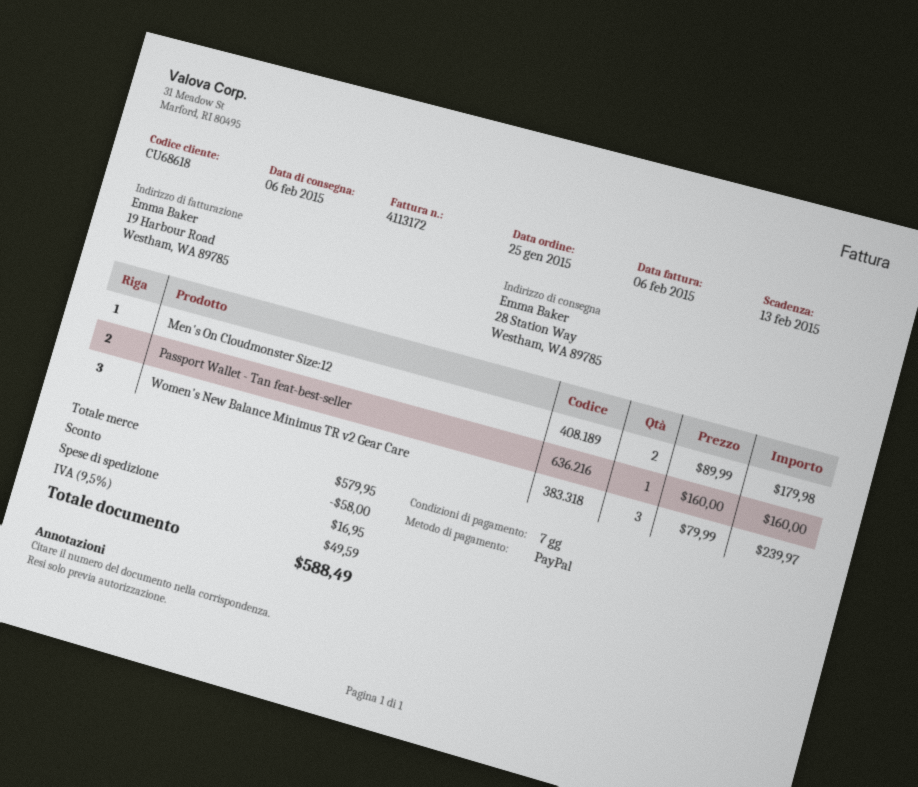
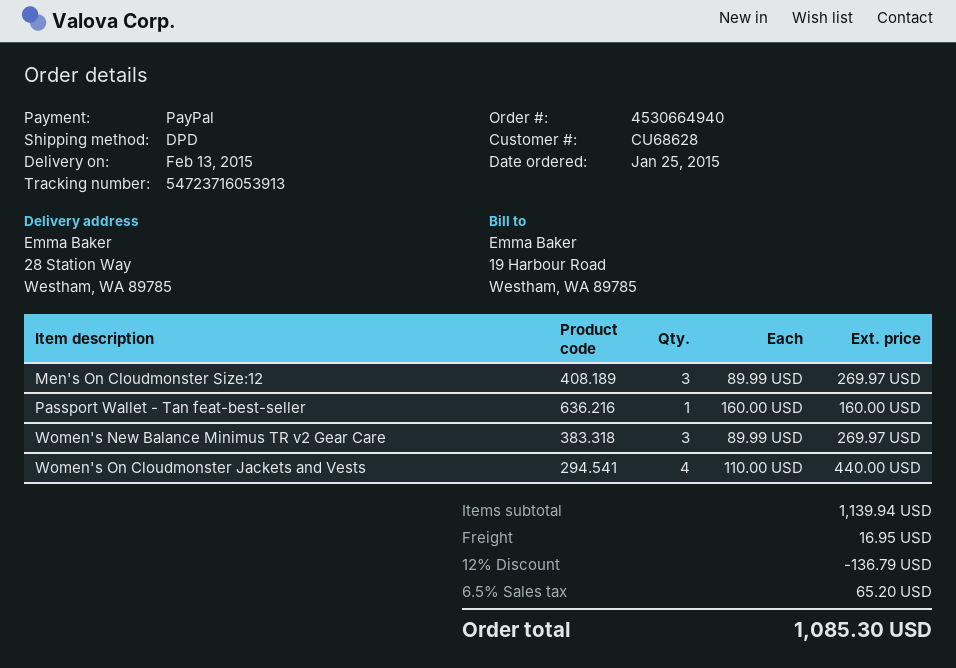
delivery date: 2015-02-06 -> 2015-02-13
customer number: CU68618 -> CU68628
Men's On Cloudmonster Size:12: 2 x 89.99 = 179.98 -> 3 x 89.99 = 269.97
Women's New Balance Minimus TR v2 Gear Care: 3 x 79.99 = 239.97 -> 3 x 89.99 = 269.97
Women's On Cloudmonster Jackets and Vests: none -> 4 x 110.00 = 440.00
subtotal: 579.95 -> 1139.94
discount: 58.00 -> 136.79
tax: 9.5% = 49.59 -> 6.5% = 65.20
total: 588.49 -> 1085.30

